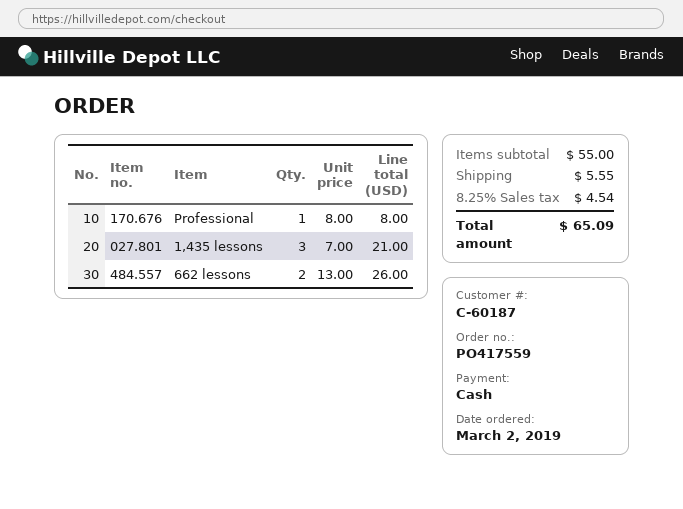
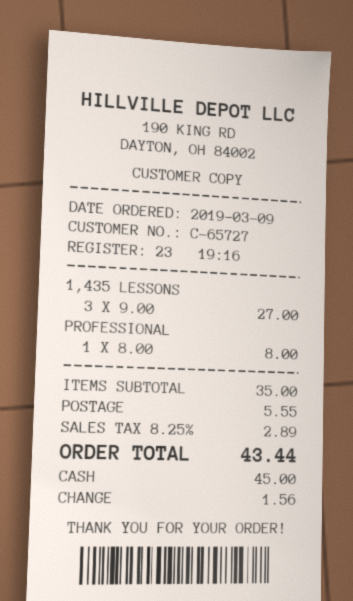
order date: 2019-03-02 -> 2019-03-09
customer number: C-60187 -> C-65727
1,435 lessons: 3 x 7.00 = 21.00 -> 3 x 9.00 = 27.00
662 lessons: 2 x 13.00 = 26.00 -> none
subtotal: 55.00 -> 35.00
tax: 8.25% = 4.54 -> 8.25% = 2.89
total: 65.09 -> 43.44

